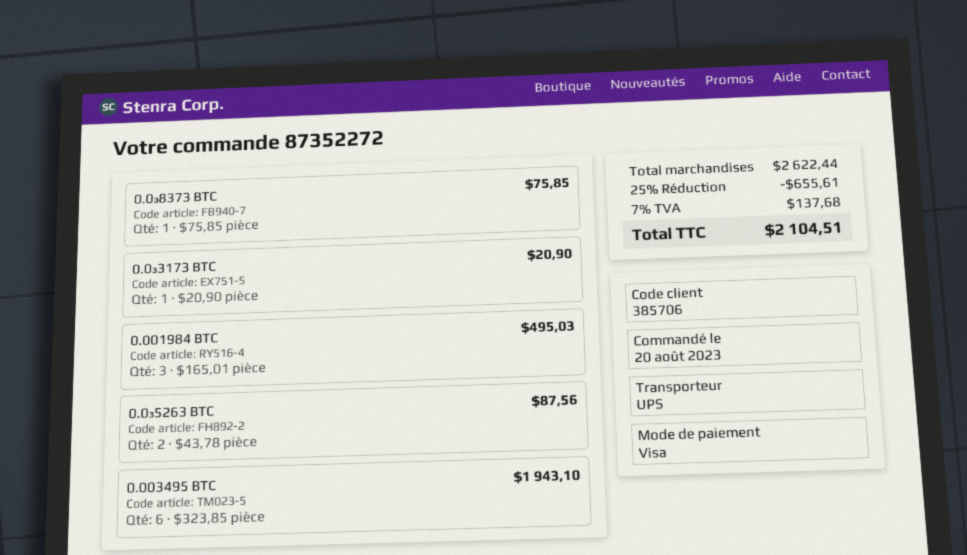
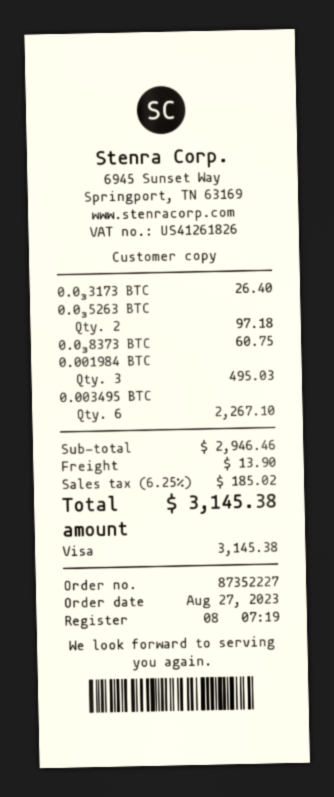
order number: 87352272 -> 87352227
order date: 2023-08-20 -> 2023-08-27
0.0₃8373 BTC: 1 for 75.85 -> 1 for 60.75
0.0₃3173 BTC: 1 for 20.90 -> 1 for 26.40
0.0₃5263 BTC: 2 for 87.56 -> 2 for 97.18
0.003495 BTC: 6 for 1943.10 -> 6 for 2267.10
subtotal: 2622.44 -> 2946.46
discount: 25% = 655.61 -> none
shipping: none -> 13.90
tax: 7% = 137.68 -> 6.25% = 185.02
total: 2104.51 -> 3145.38

